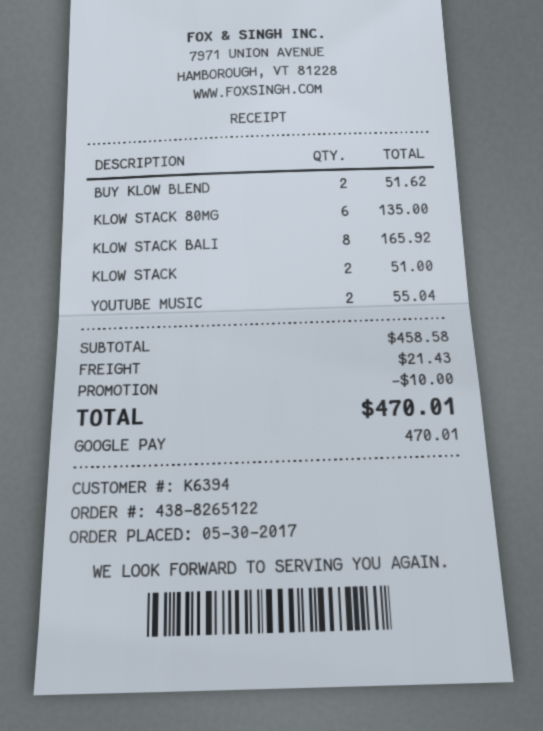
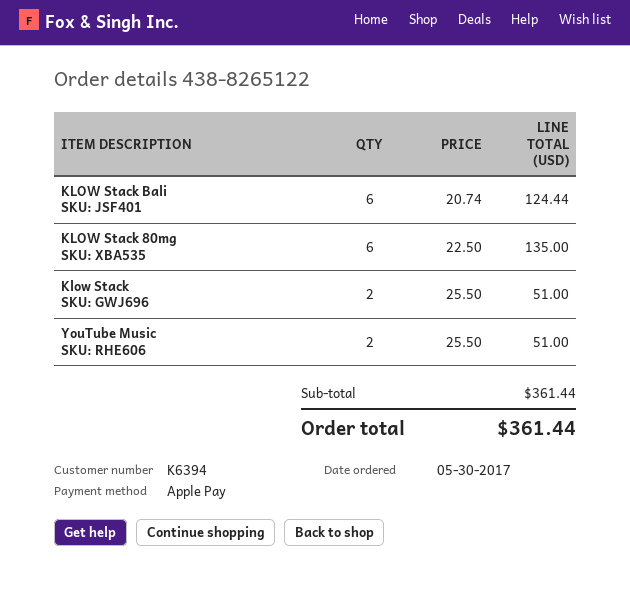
payment method: Google Pay -> Apple Pay
BUY KLOW BLEND: 2 for 51.62 -> none
KLOW STACK BALI: 8 for 165.92 -> 6 for 124.44
YOUTUBE MUSIC: 2 for 55.04 -> 2 for 51.00
subtotal: 458.58 -> 361.44
discount: 10.00 -> none
shipping: 21.43 -> none
total: 470.01 -> 361.44

